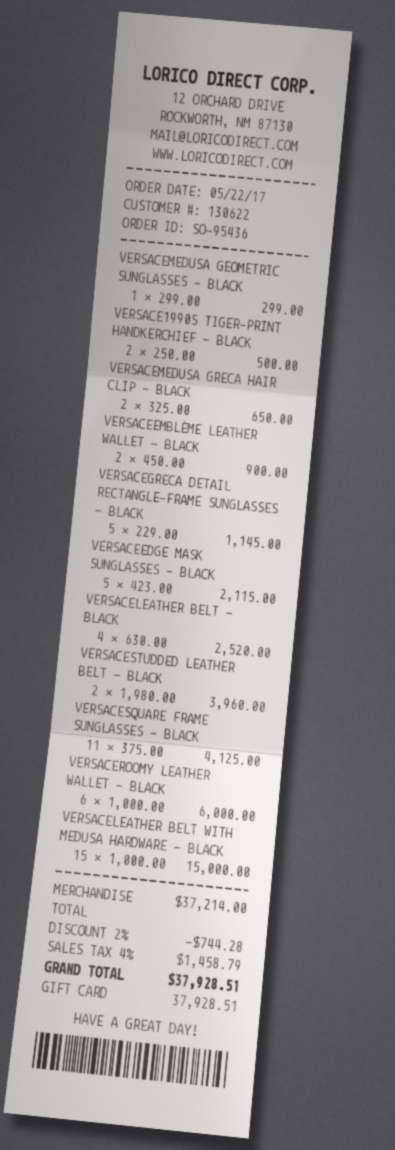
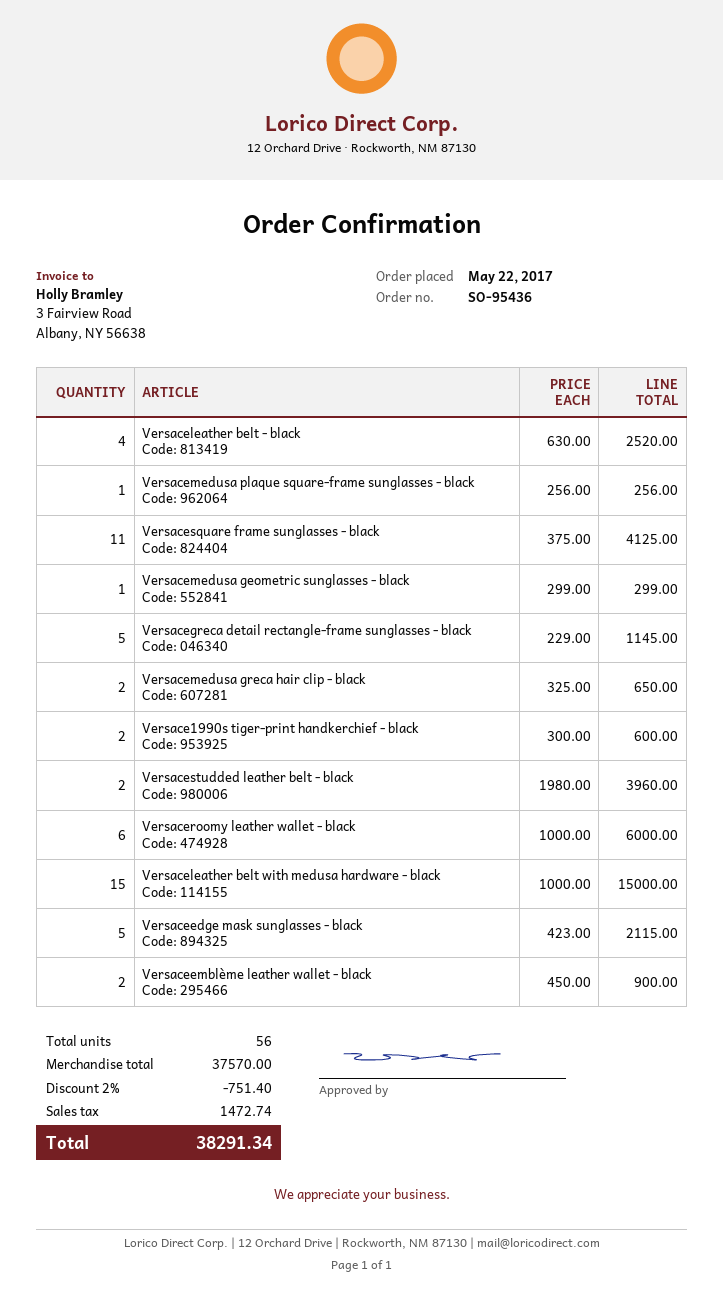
VERSACE1990S TIGER-PRINT HANDKERCHIEF - BLACK: 2 x 250.00 = 500.00 -> 2 x 300.00 = 600.00
Versacemedusa plaque square-frame sunglasses - black: none -> 1 x 256.00 = 256.00
subtotal: 37214.00 -> 37570.00
discount: 2% = 744.28 -> 2% = 751.40
tax: 1458.79 -> 1472.74
total: 37928.51 -> 38291.34

